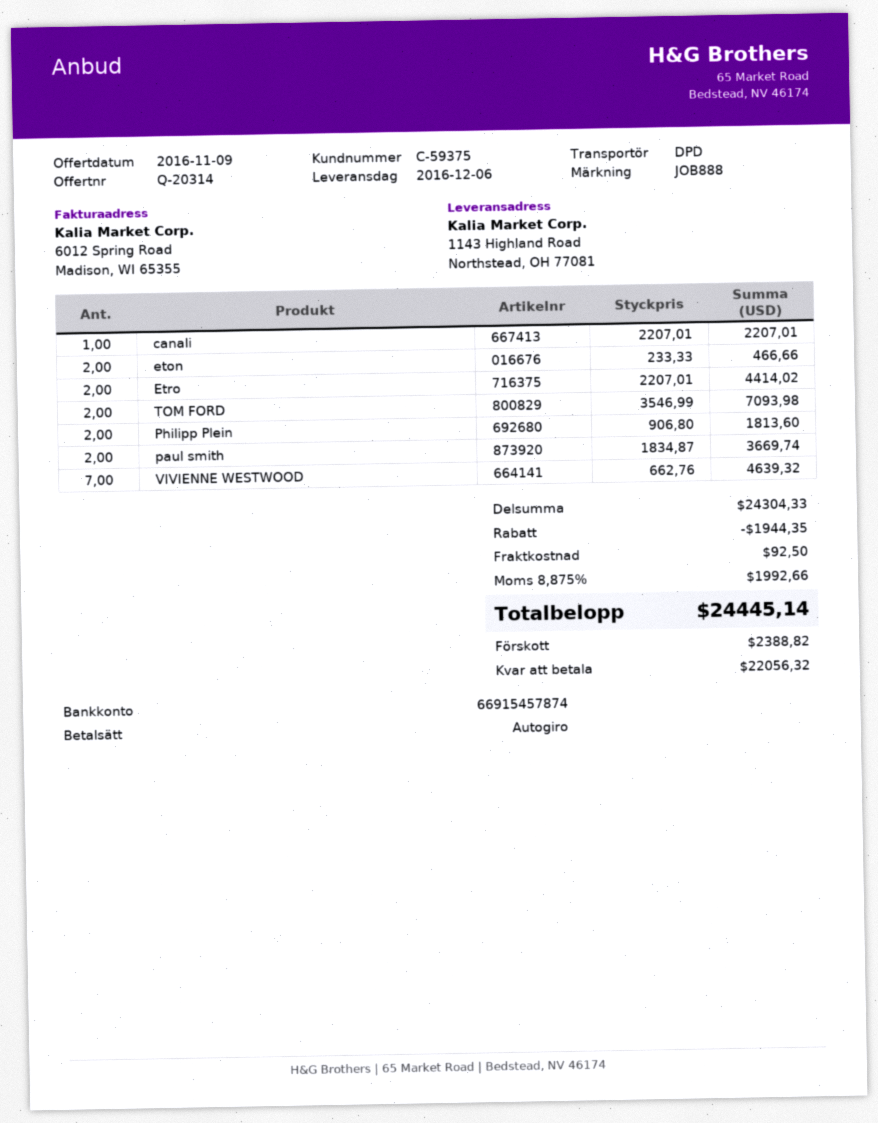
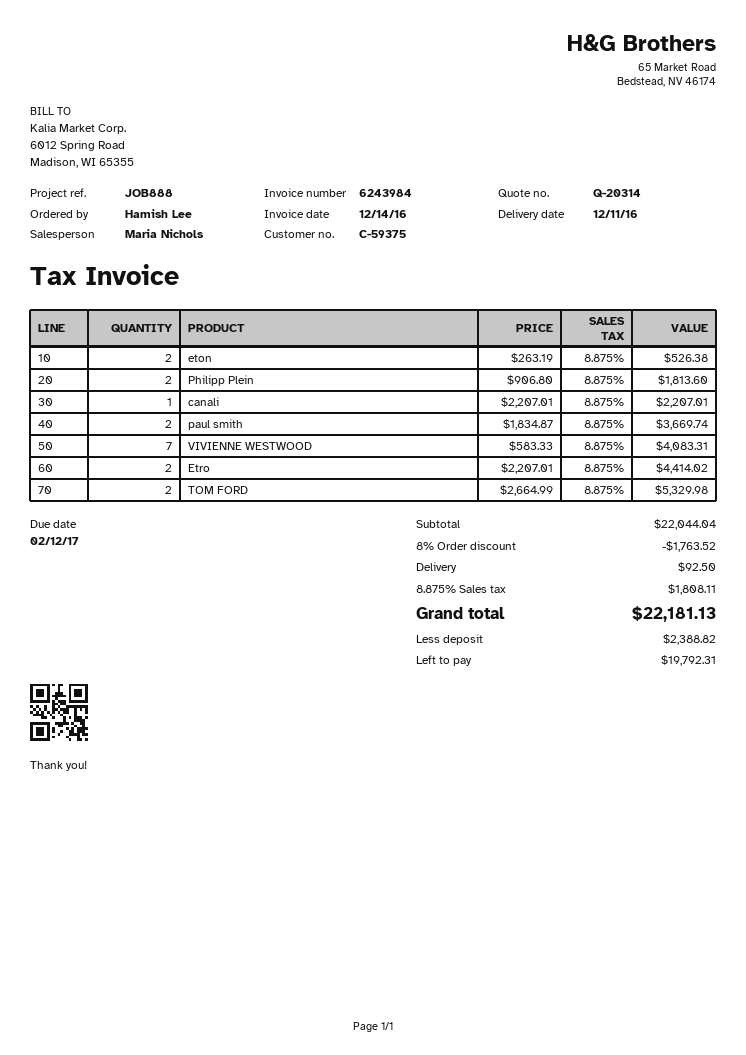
delivery date: 2016-12-06 -> 2016-12-11
eton: 2 x 233.33 = 466.66 -> 2 x 263.19 = 526.38
TOM FORD: 2 x 3546.99 = 7093.98 -> 2 x 2664.99 = 5329.98
VIVIENNE WESTWOOD: 7 x 662.76 = 4639.32 -> 7 x 583.33 = 4083.31
subtotal: 24304.33 -> 22044.04
discount: 1944.35 -> 1763.52
tax: 8.875% = 1992.66 -> 8.875% = 1808.11
total: 24445.14 -> 22181.13
balance: 22056.32 -> 19792.31

